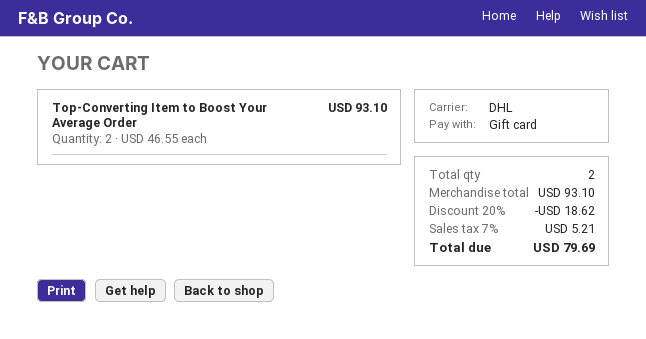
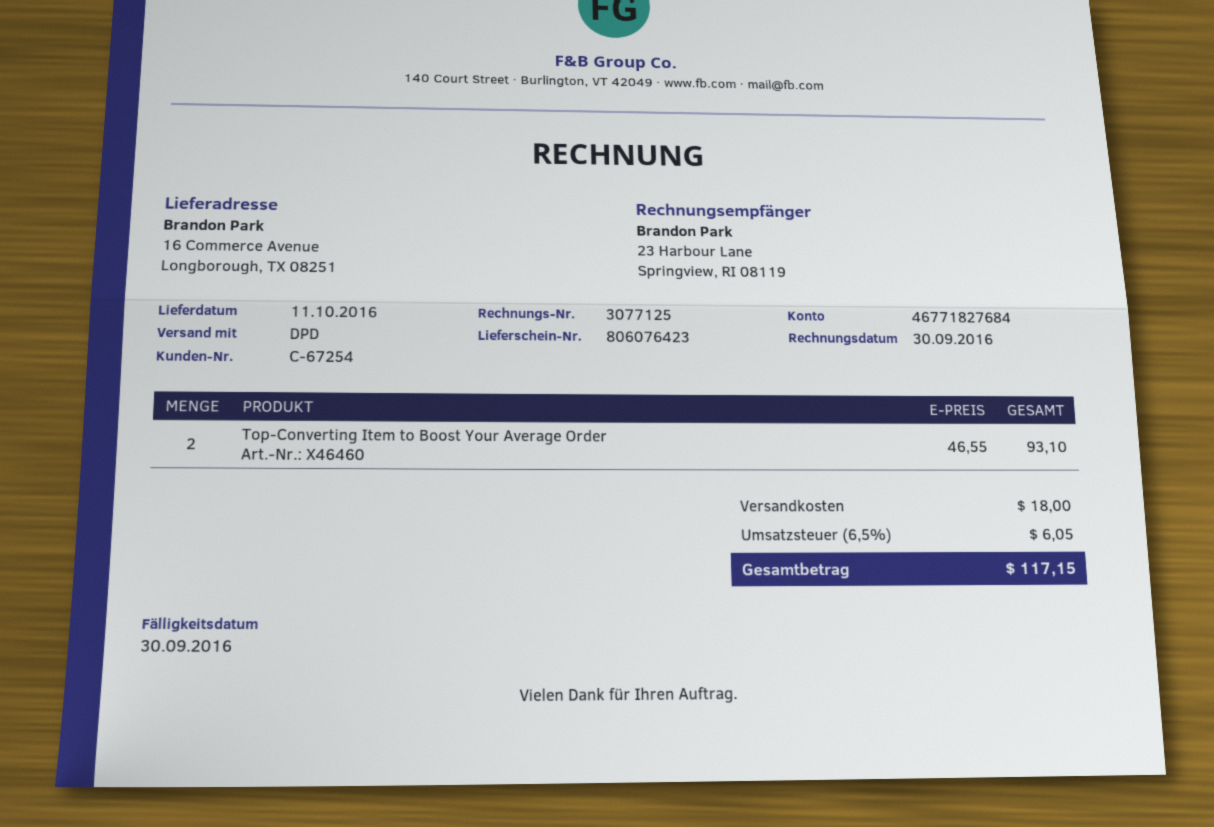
shipping method: DHL -> DPD
discount: 20% = 18.62 -> none
shipping: none -> 18.00
tax: 7% = 5.21 -> 6.5% = 6.05
total: 79.69 -> 117.15

